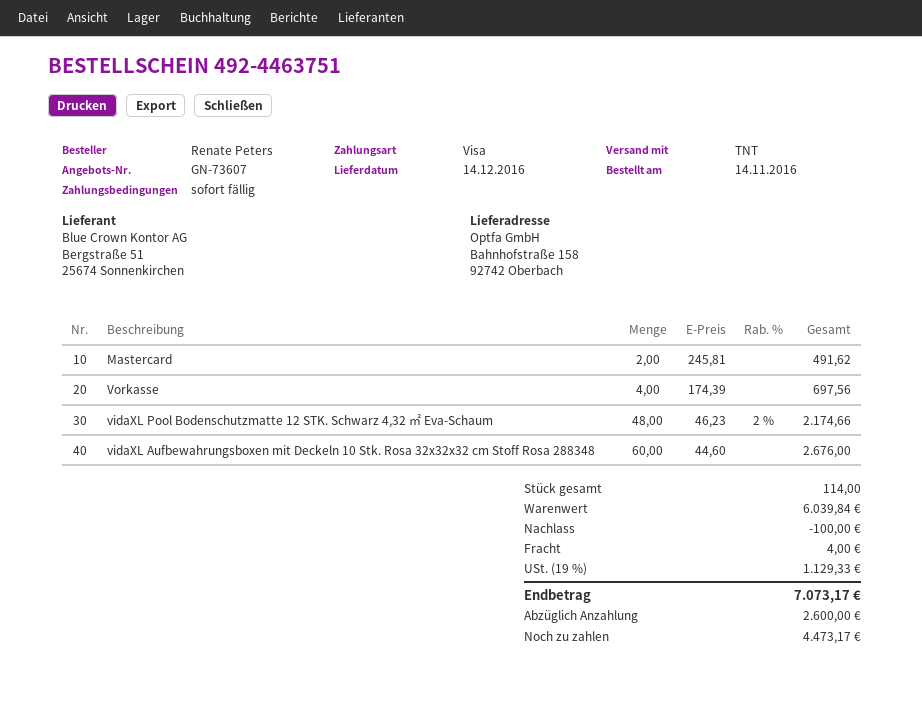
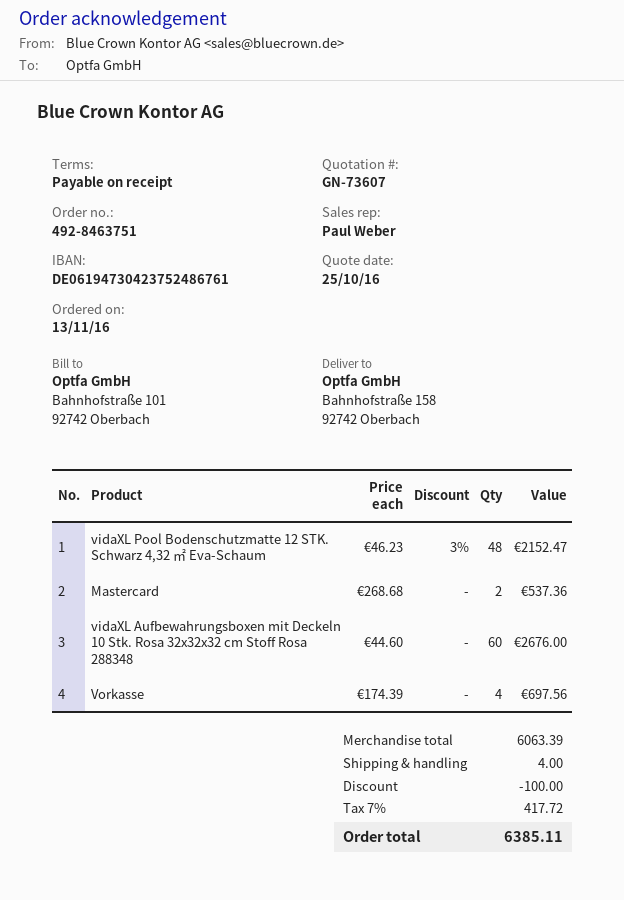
order number: 492-4463751 -> 492-8463751
order date: 2016-11-14 -> 2016-11-13
Mastercard: 2 x 245.81 = 491.62 -> 2 x 268.68 = 537.36
vidaXL Pool Bodenschutzmatte 12 STK. Schwarz 4,32 ㎡ Eva-Schaum: 48 x 46.23 - 2% = 2174.66 -> 48 x 46.23 - 3% = 2152.47
subtotal: 6039.84 -> 6063.39
tax: 19% = 1129.33 -> 7% = 417.72
total: 7073.17 -> 6385.11

